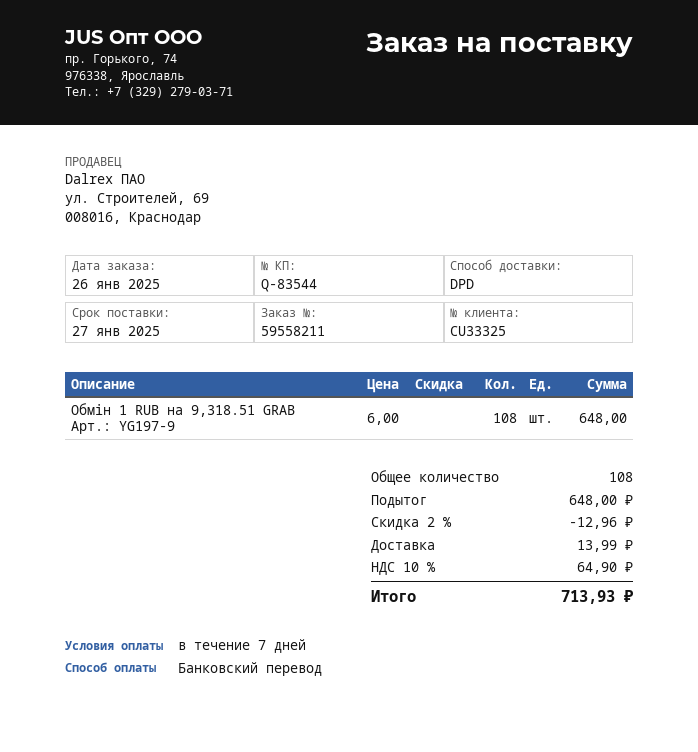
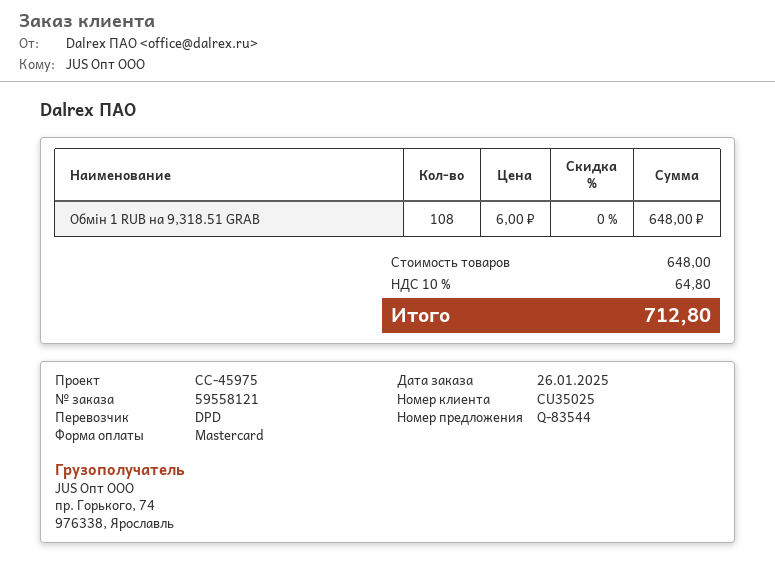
order number: 59558211 -> 59558121
customer number: CU33325 -> CU35025
payment method: bank transfer -> Mastercard
discount: 2% = 12.96 -> none
shipping: 13.99 -> none
tax: 10% = 64.90 -> 10% = 64.80
total: 713.93 -> 712.80

